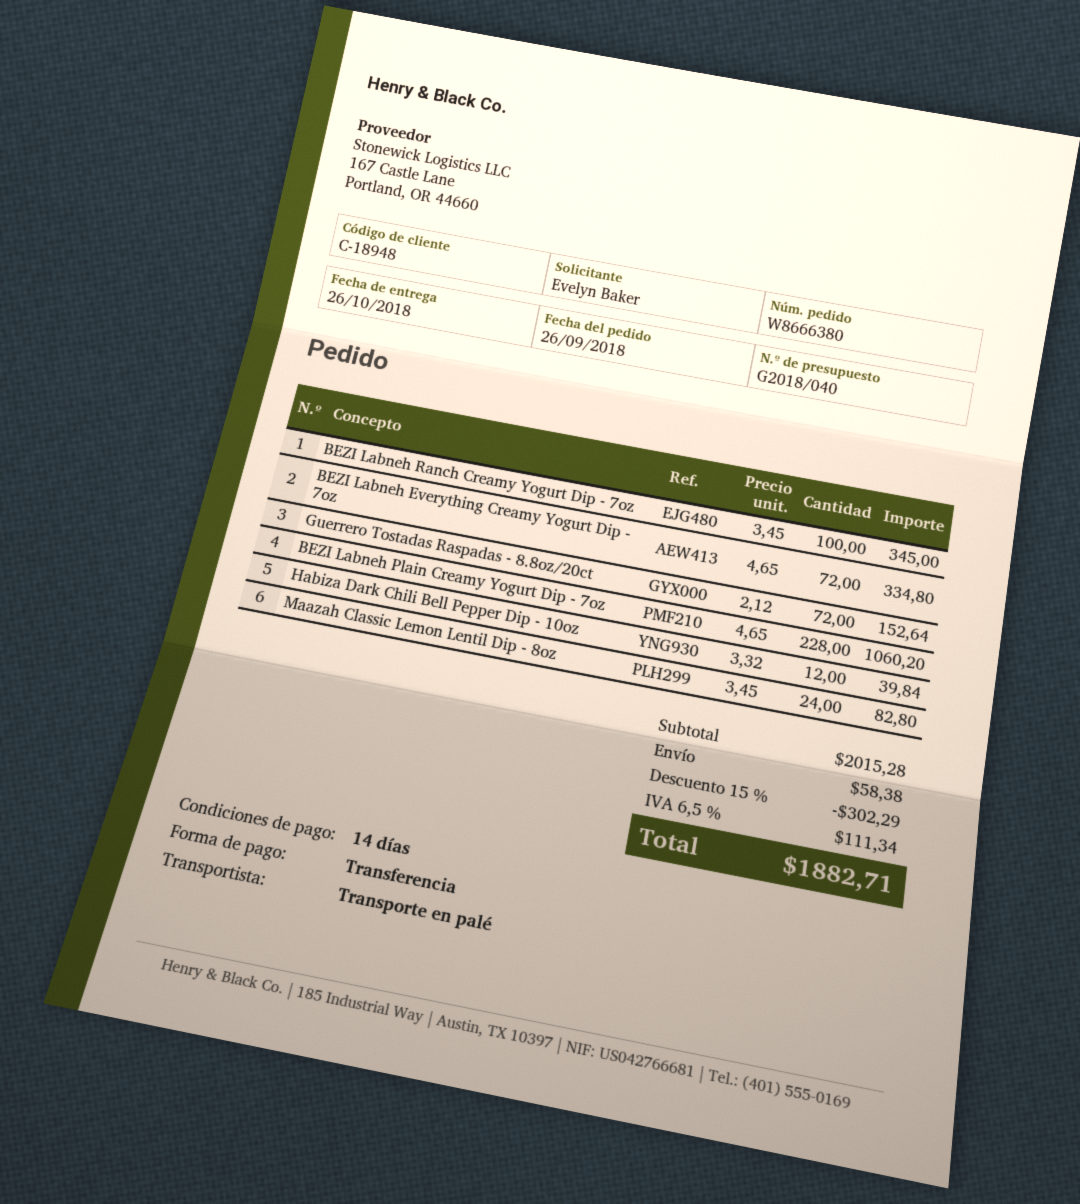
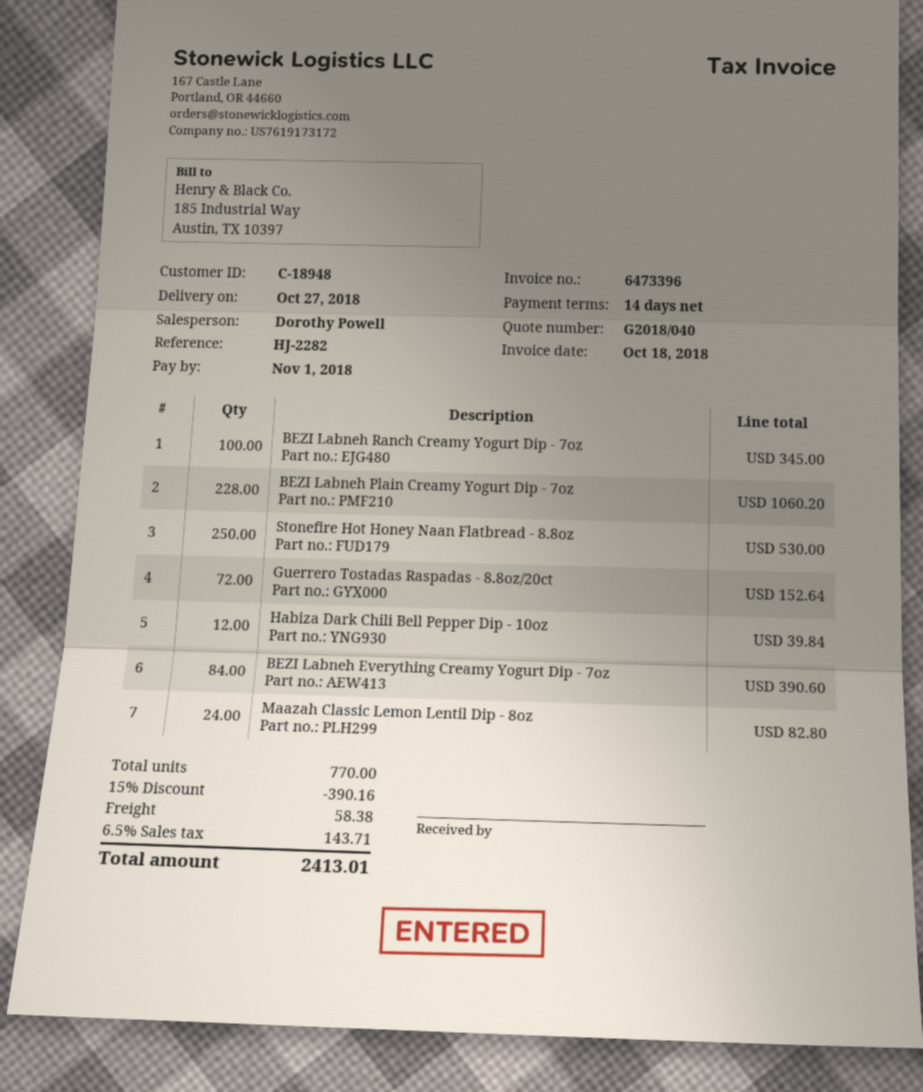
delivery date: 2018-10-26 -> 2018-10-27
BEZI Labneh Everything Creamy Yogurt Dip - 7oz: 72 for 334.80 -> 84 for 390.60
Stonefire Hot Honey Naan Flatbread - 8.8oz: none -> 250 for 530.00
discount: 15% = 302.29 -> 15% = 390.16
tax: 6.5% = 111.34 -> 6.5% = 143.71
total: 1882.71 -> 2413.01

